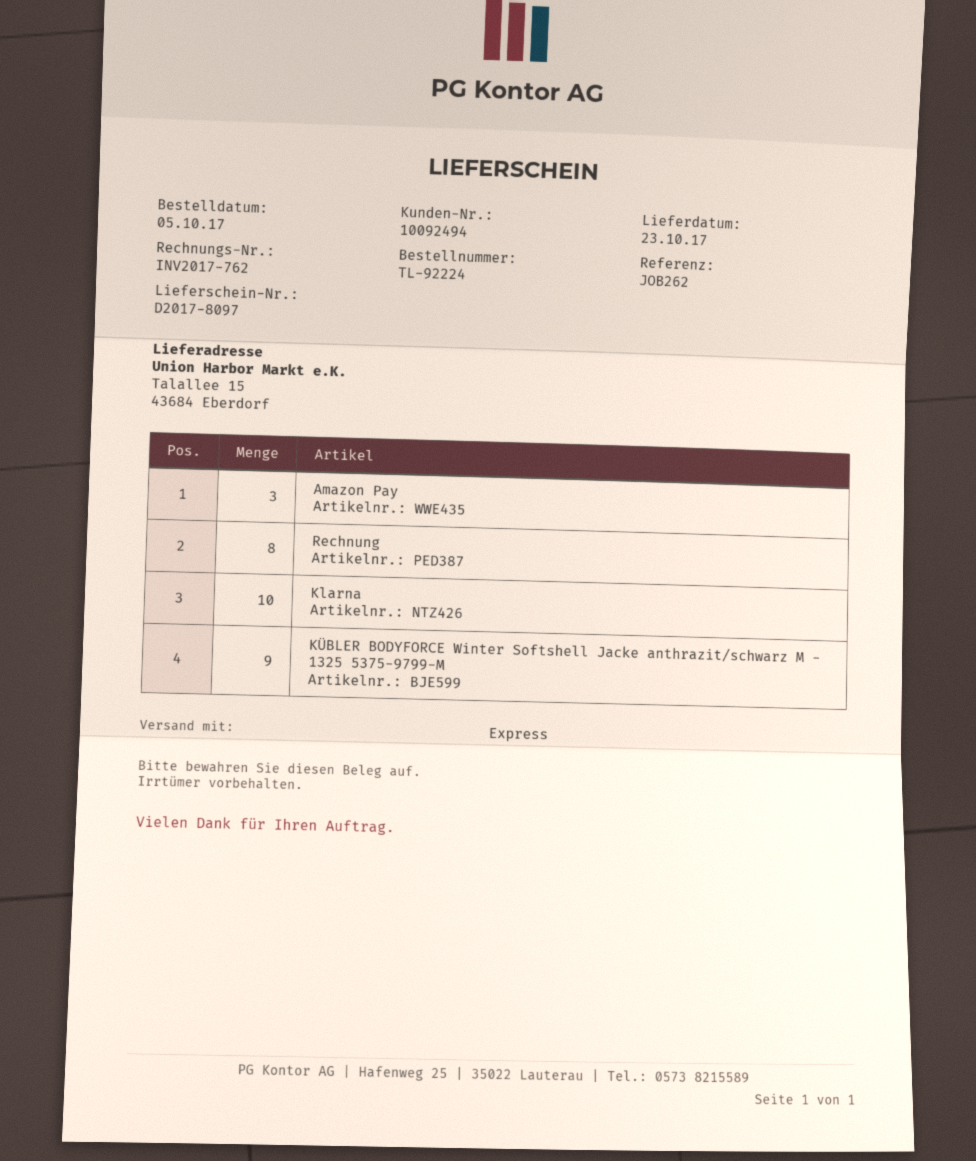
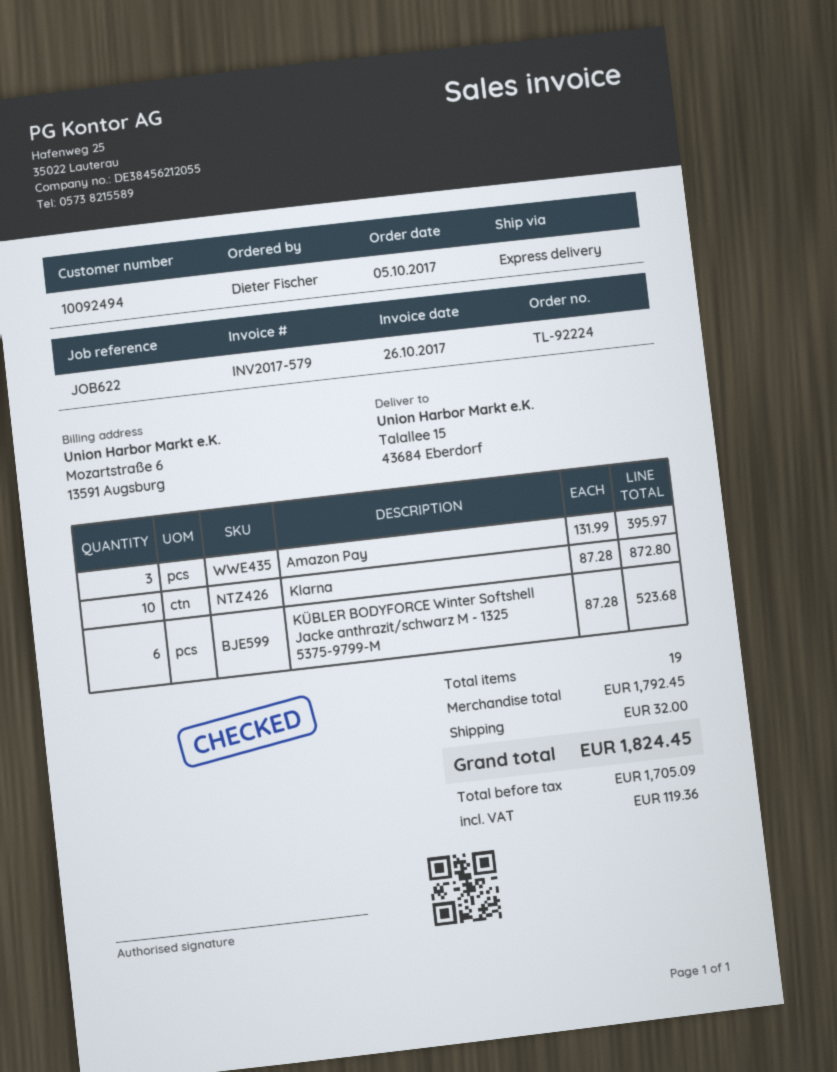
invoice number: INV2017-762 -> INV2017-579
reference: JOB262 -> JOB622
Rechnung: 8 -> none
KÜBLER BODYFORCE Winter Softshell Jacke anthrazit/schwarz M - 1325 5375-9799-M: 9 -> 6

